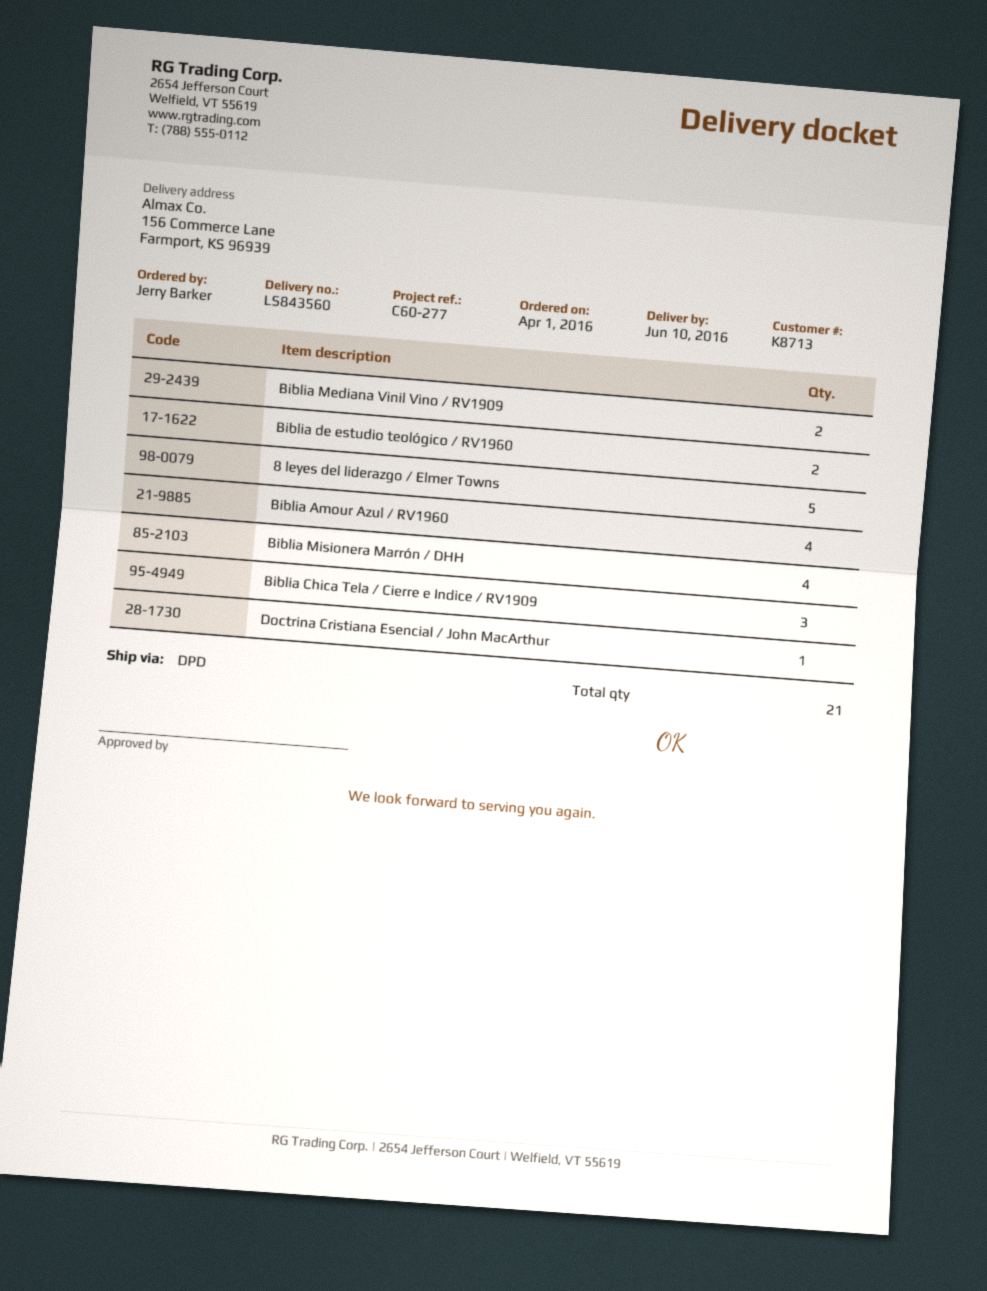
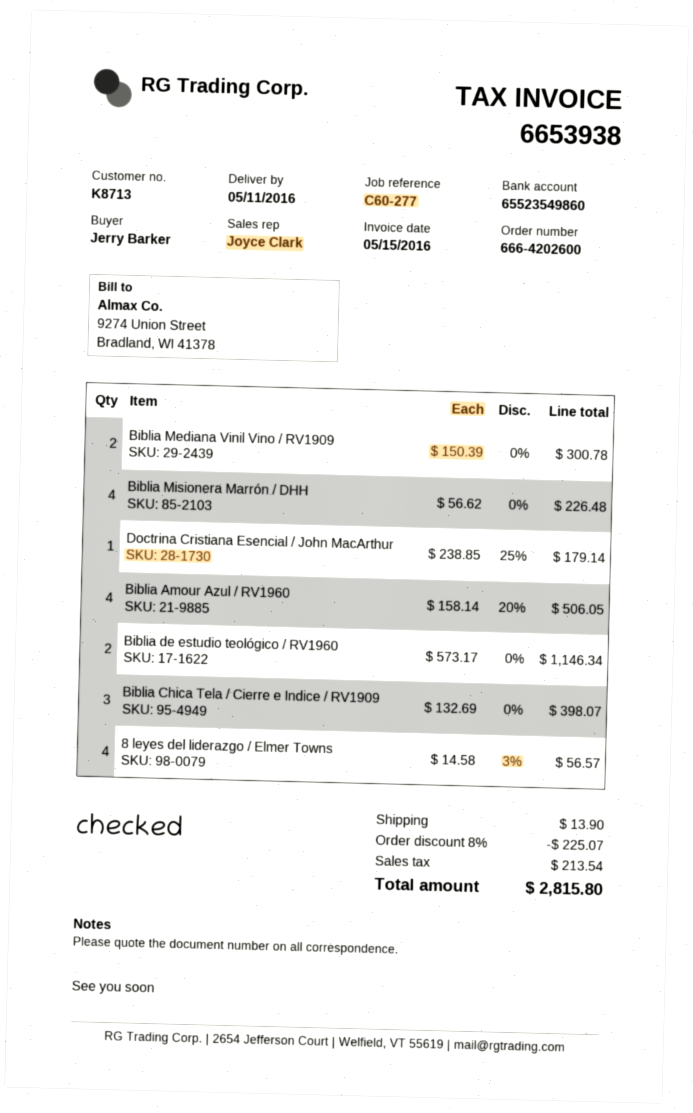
delivery date: 2016-06-10 -> 2016-05-11
8 leyes del liderazgo / Elmer Towns: 5 -> 4

